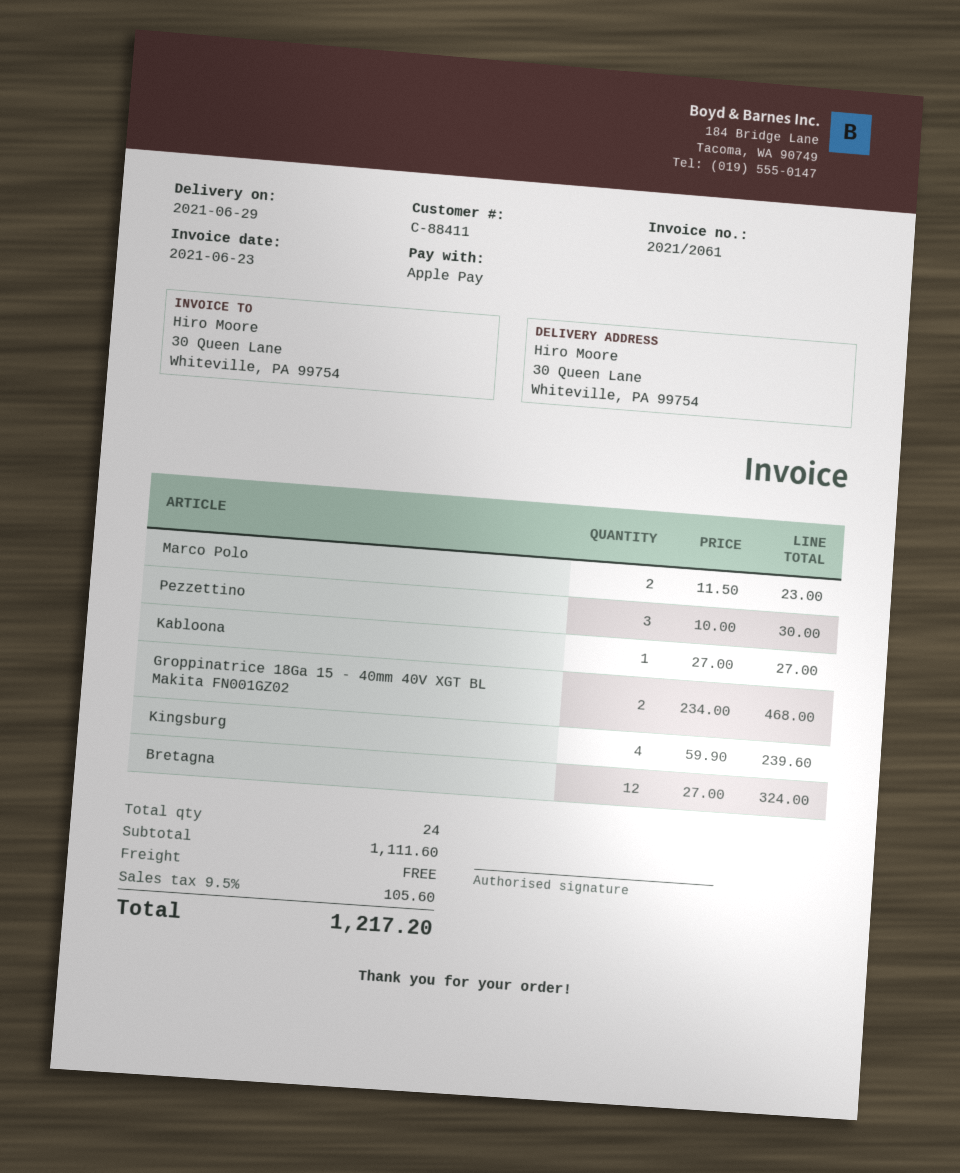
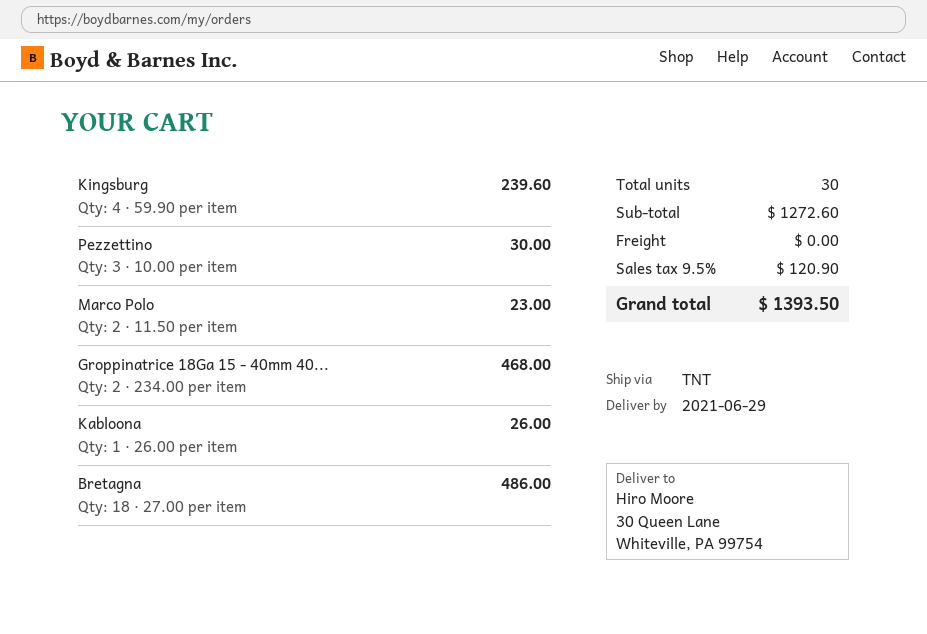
Kabloona: 1 x 27.00 = 27.00 -> 1 x 26.00 = 26.00
Bretagna: 12 x 27.00 = 324.00 -> 18 x 27.00 = 486.00
total quantity: 24 -> 30
subtotal: 1111.60 -> 1272.60
tax: 9.5% = 105.60 -> 9.5% = 120.90
total: 1217.20 -> 1393.50

